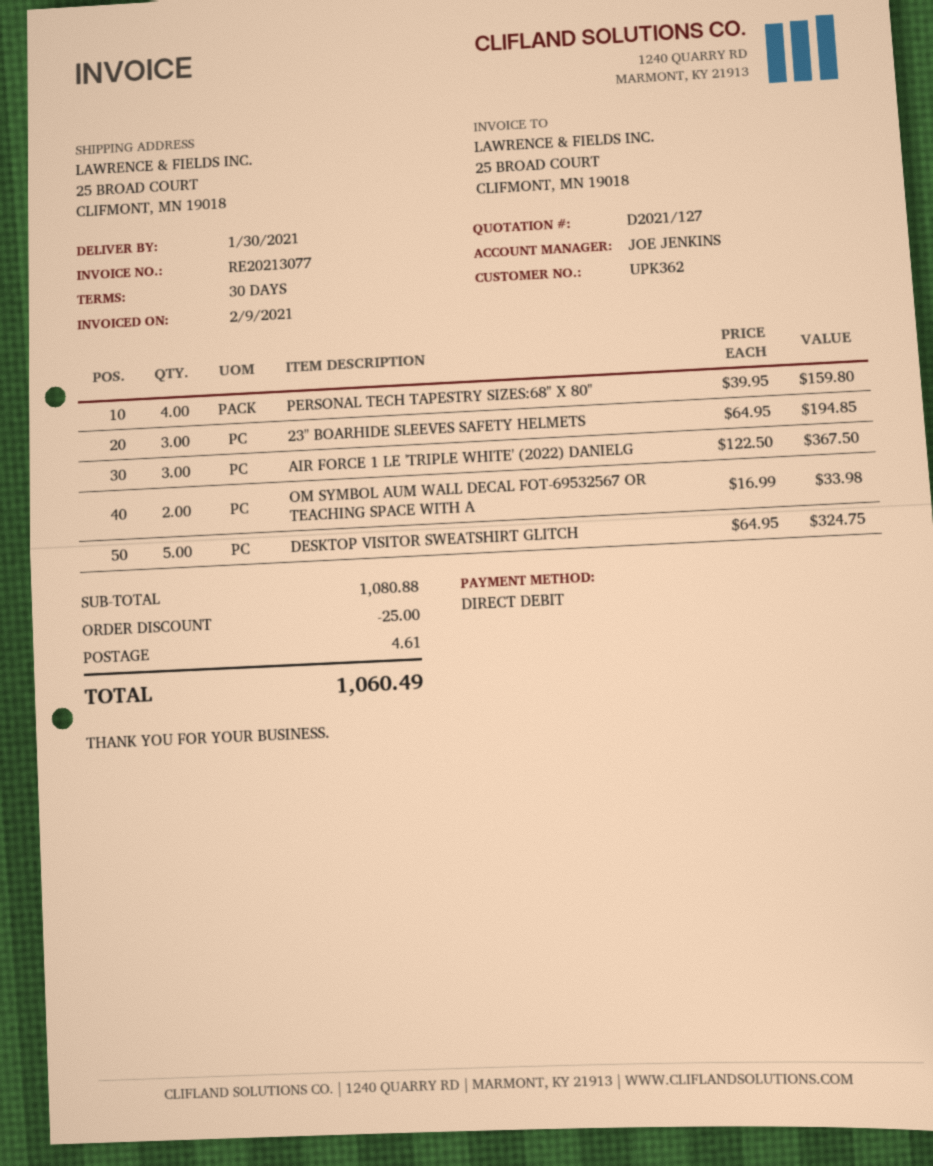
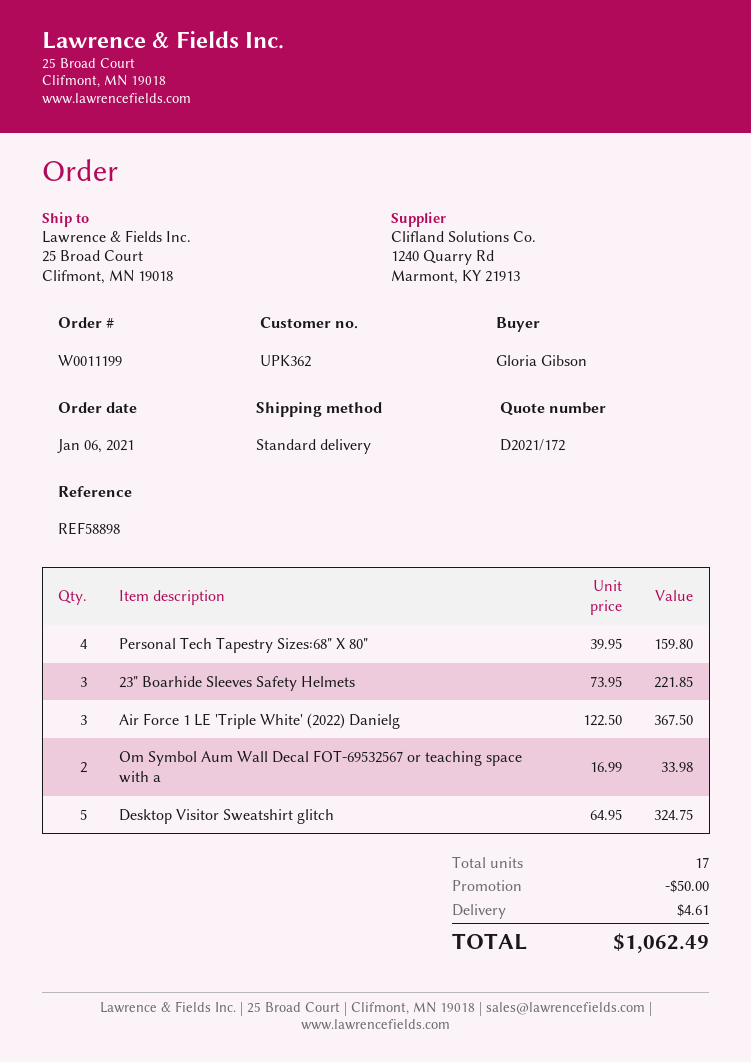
quote number: D2021/127 -> D2021/172
23" BOARHIDE SLEEVES SAFETY HELMETS: 3 x 64.95 = 194.85 -> 3 x 73.95 = 221.85
discount: 25.00 -> 50.00
total: 1060.49 -> 1062.49

